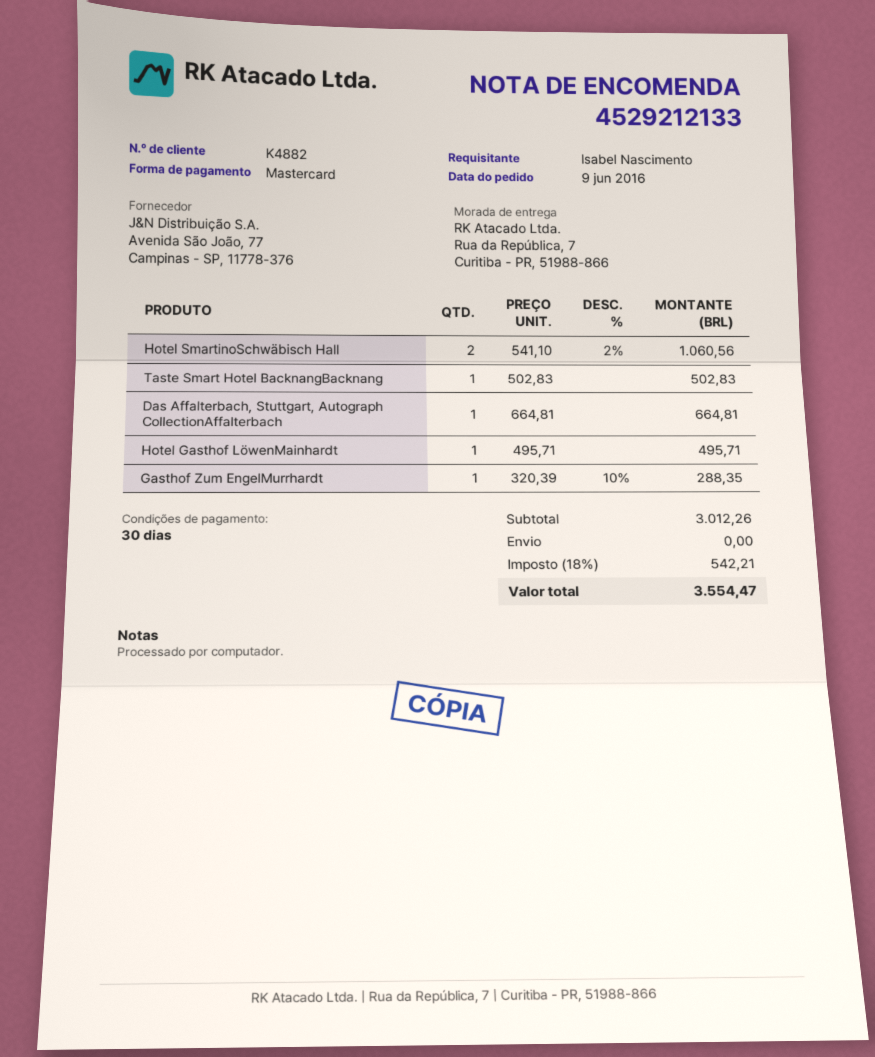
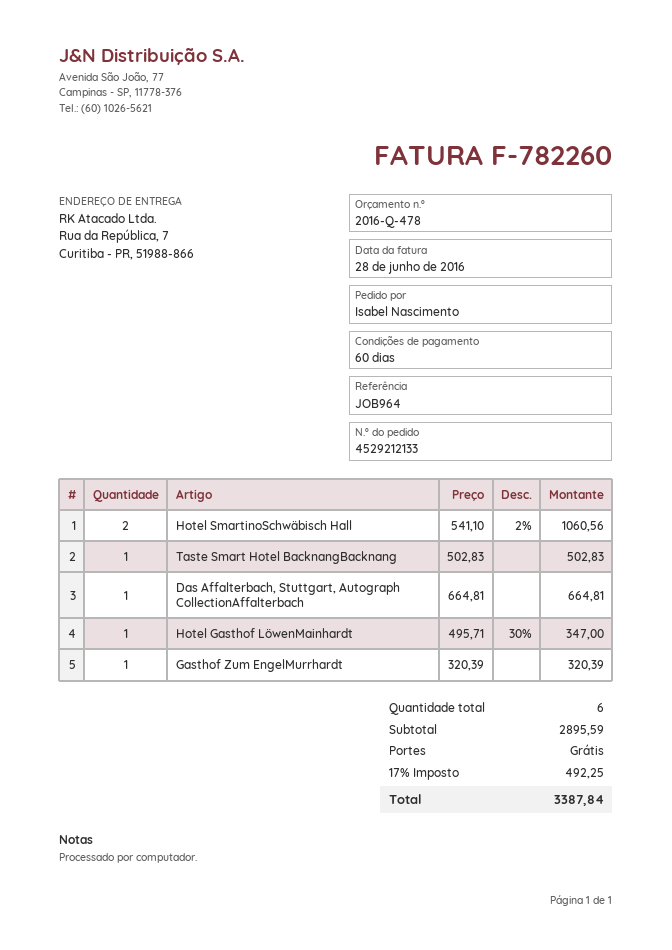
payment terms: 30 days -> 60 days
Hotel Gasthof LöwenMainhardt: 1 x 495.71 = 495.71 -> 1 x 495.71 - 30% = 347.00
Gasthof Zum EngelMurrhardt: 1 x 320.39 - 10% = 288.35 -> 1 x 320.39 = 320.39
subtotal: 3012.26 -> 2895.59
tax: 18% = 542.21 -> 17% = 492.25
total: 3554.47 -> 3387.84

